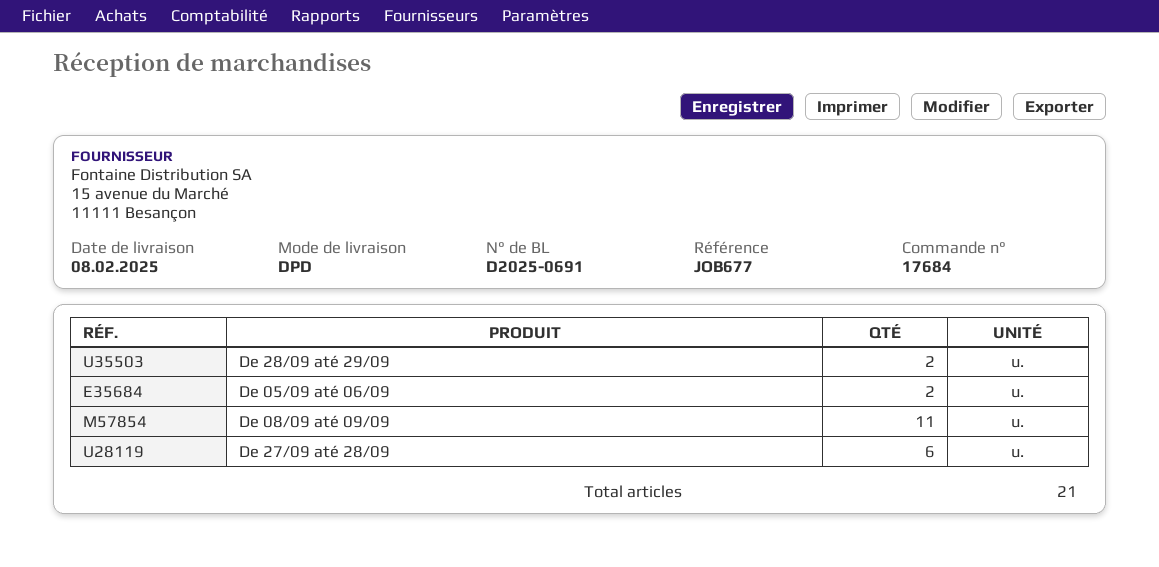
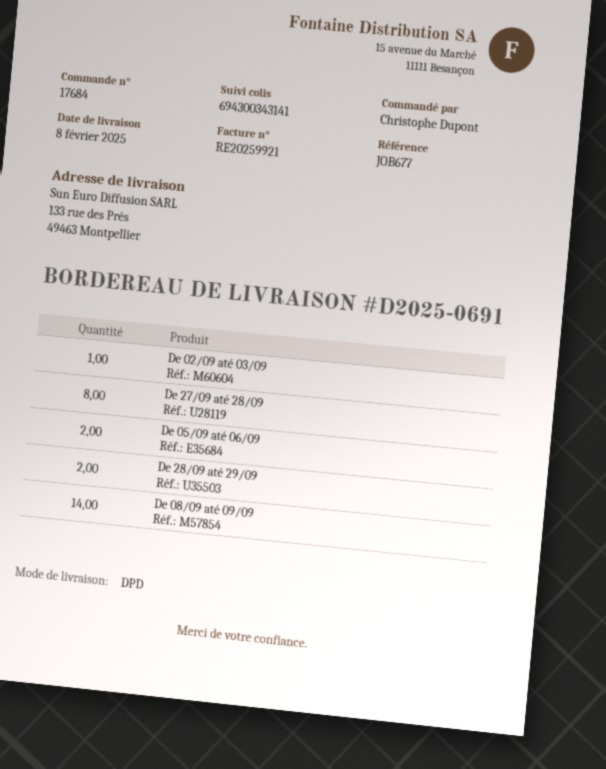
De 08/09 até 09/09: 11 -> 14
De 27/09 até 28/09: 6 -> 8
De 02/09 até 03/09: none -> 1

